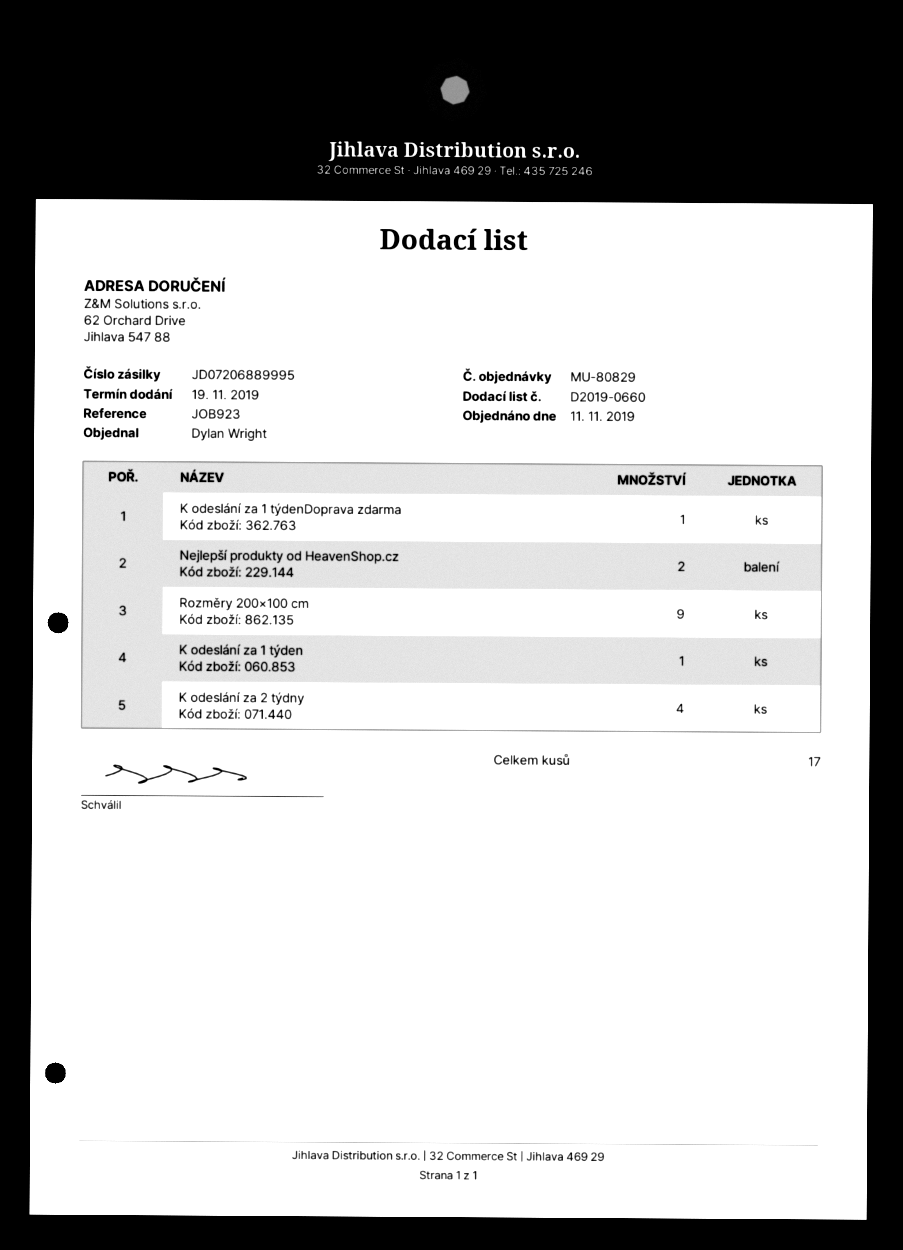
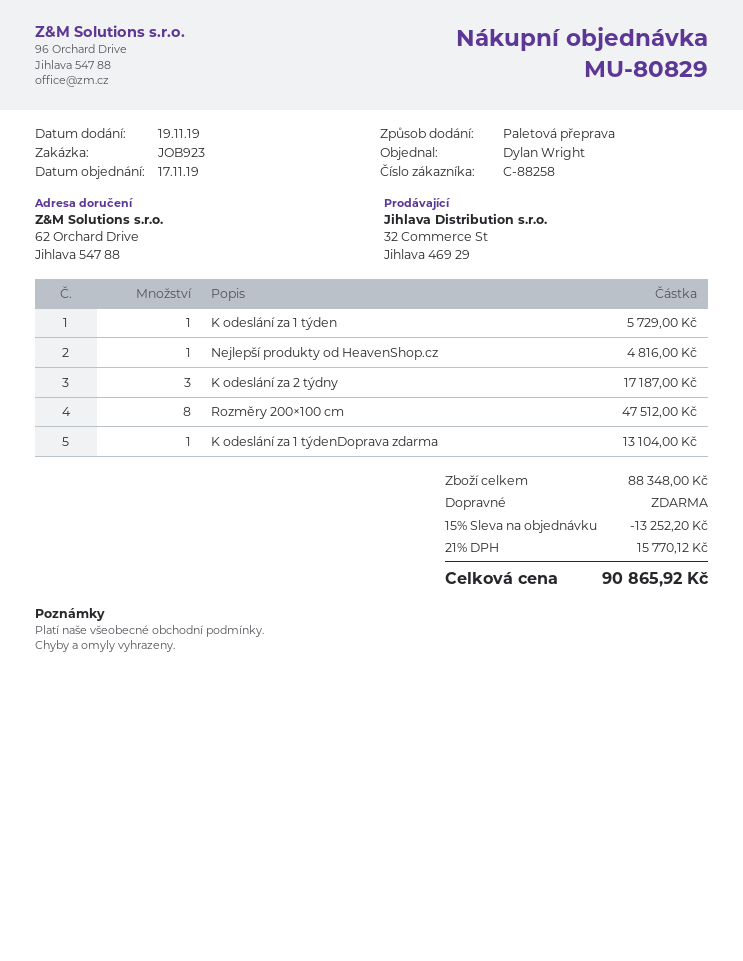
order date: 2019-11-11 -> 2019-11-17
Nejlepší produkty od HeavenShop.cz: 2 -> 1
Rozměry 200×100 cm: 9 -> 8
K odeslání za 2 týdny: 4 -> 3

